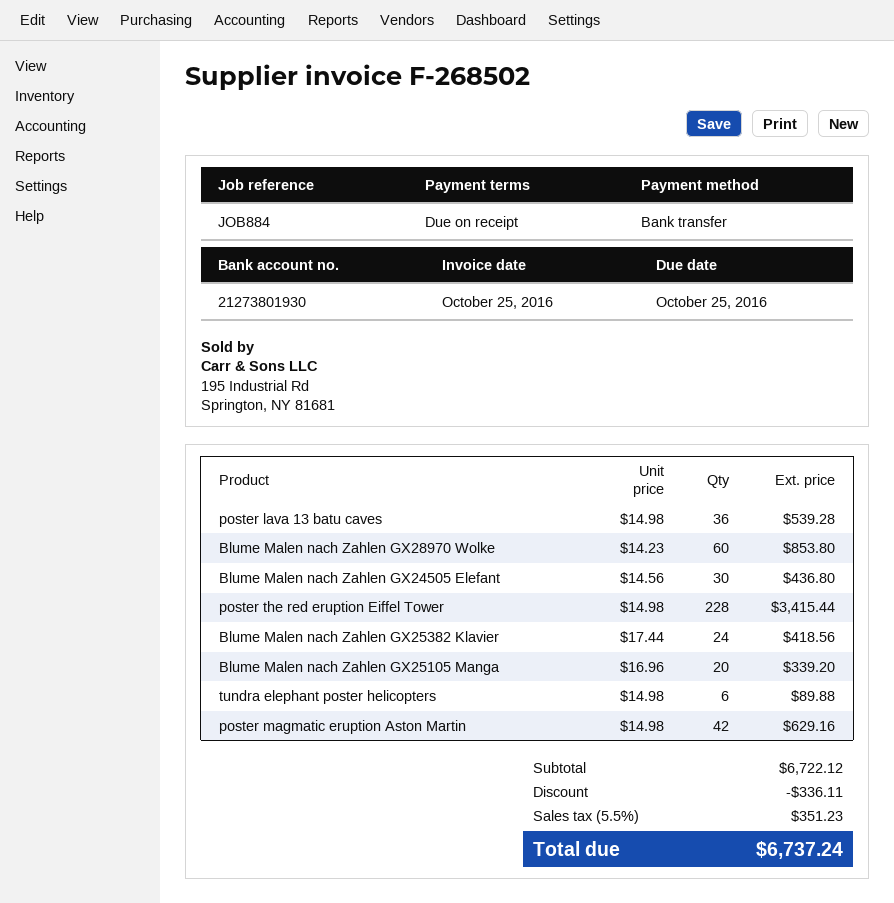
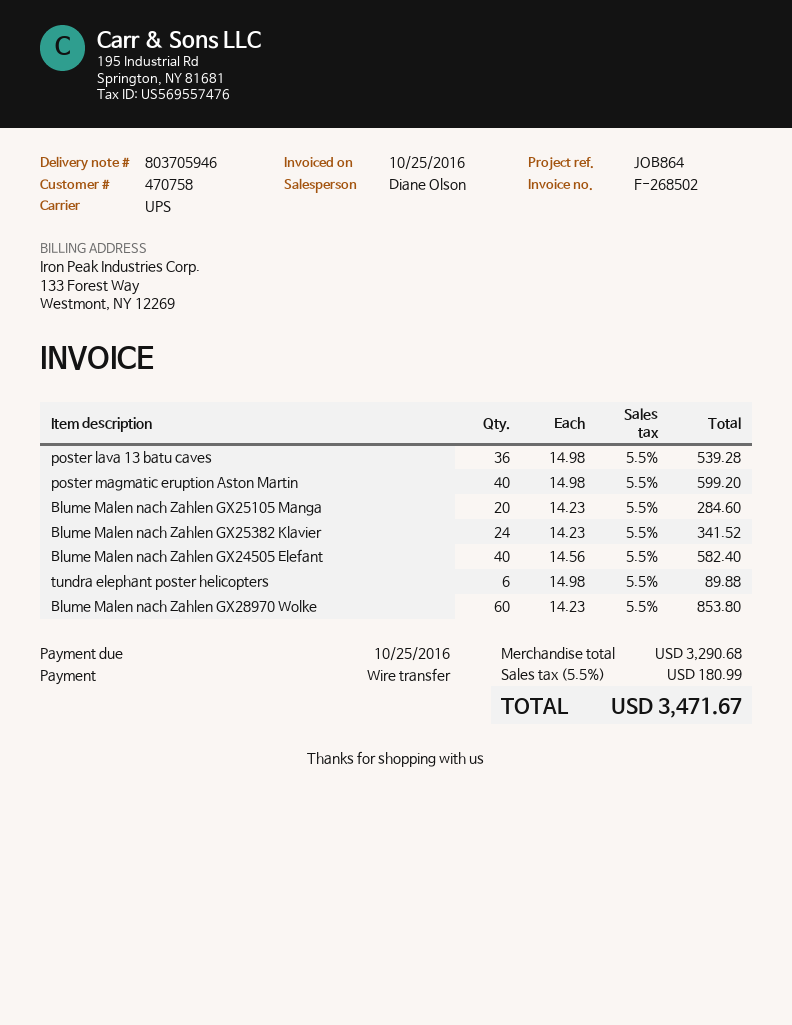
reference: JOB884 -> JOB864
Blume Malen nach Zahlen GX24505 Elefant: 30 x 14.56 = 436.80 -> 40 x 14.56 = 582.40
poster the red eruption Eiffel Tower: 228 x 14.98 = 3415.44 -> none
Blume Malen nach Zahlen GX25382 Klavier: 24 x 17.44 = 418.56 -> 24 x 14.23 = 341.52
Blume Malen nach Zahlen GX25105 Manga: 20 x 16.96 = 339.20 -> 20 x 14.23 = 284.60
poster magmatic eruption Aston Martin: 42 x 14.98 = 629.16 -> 40 x 14.98 = 599.20
subtotal: 6722.12 -> 3290.68
discount: 336.11 -> none
tax: 5.5% = 351.23 -> 5.5% = 180.99
total: 6737.24 -> 3471.67

